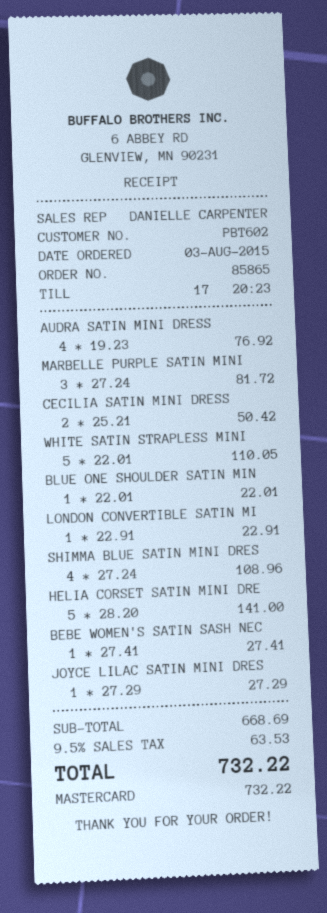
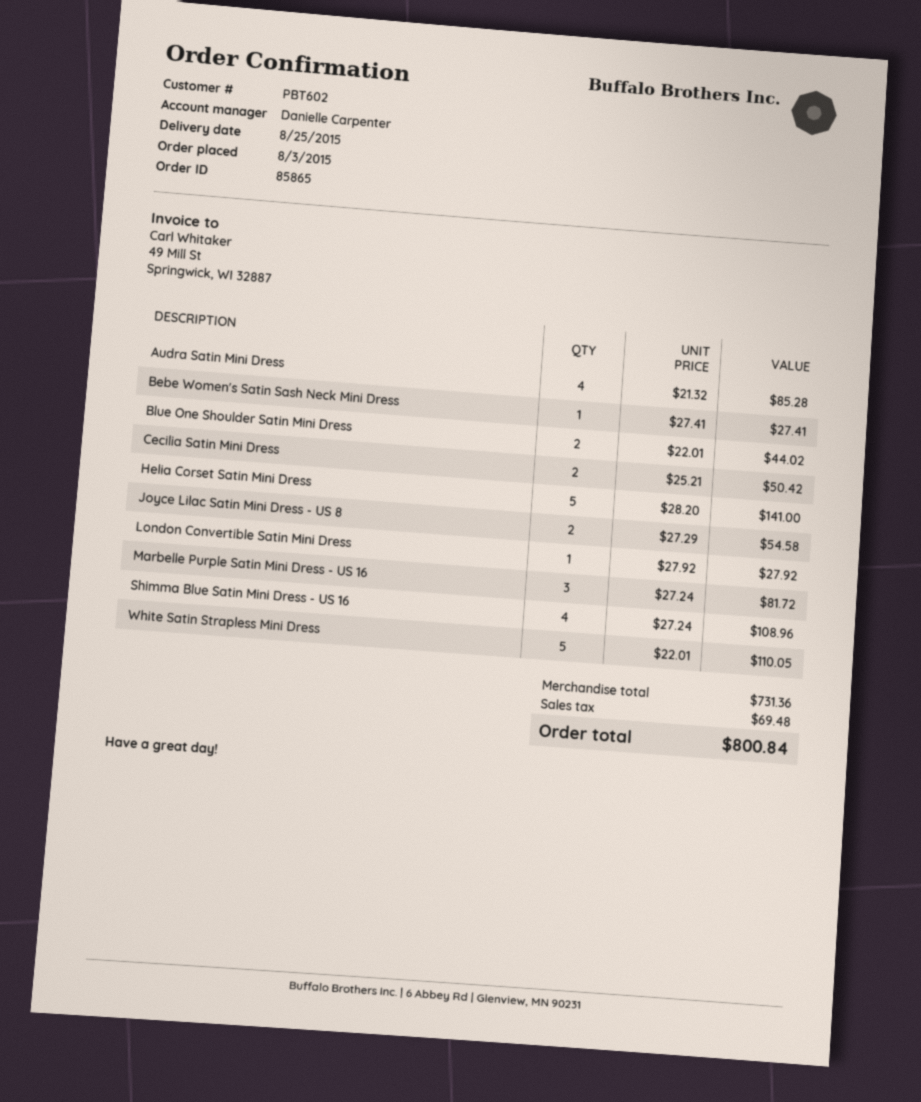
AUDRA SATIN MINI DRESS: 4 x 19.23 = 76.92 -> 4 x 21.32 = 85.28
BLUE ONE SHOULDER SATIN MIN: 1 x 22.01 = 22.01 -> 2 x 22.01 = 44.02
LONDON CONVERTIBLE SATIN MI: 1 x 22.91 = 22.91 -> 1 x 27.92 = 27.92
JOYCE LILAC SATIN MINI DRES: 1 x 27.29 = 27.29 -> 2 x 27.29 = 54.58
subtotal: 668.69 -> 731.36
tax: 63.53 -> 69.48
total: 732.22 -> 800.84

